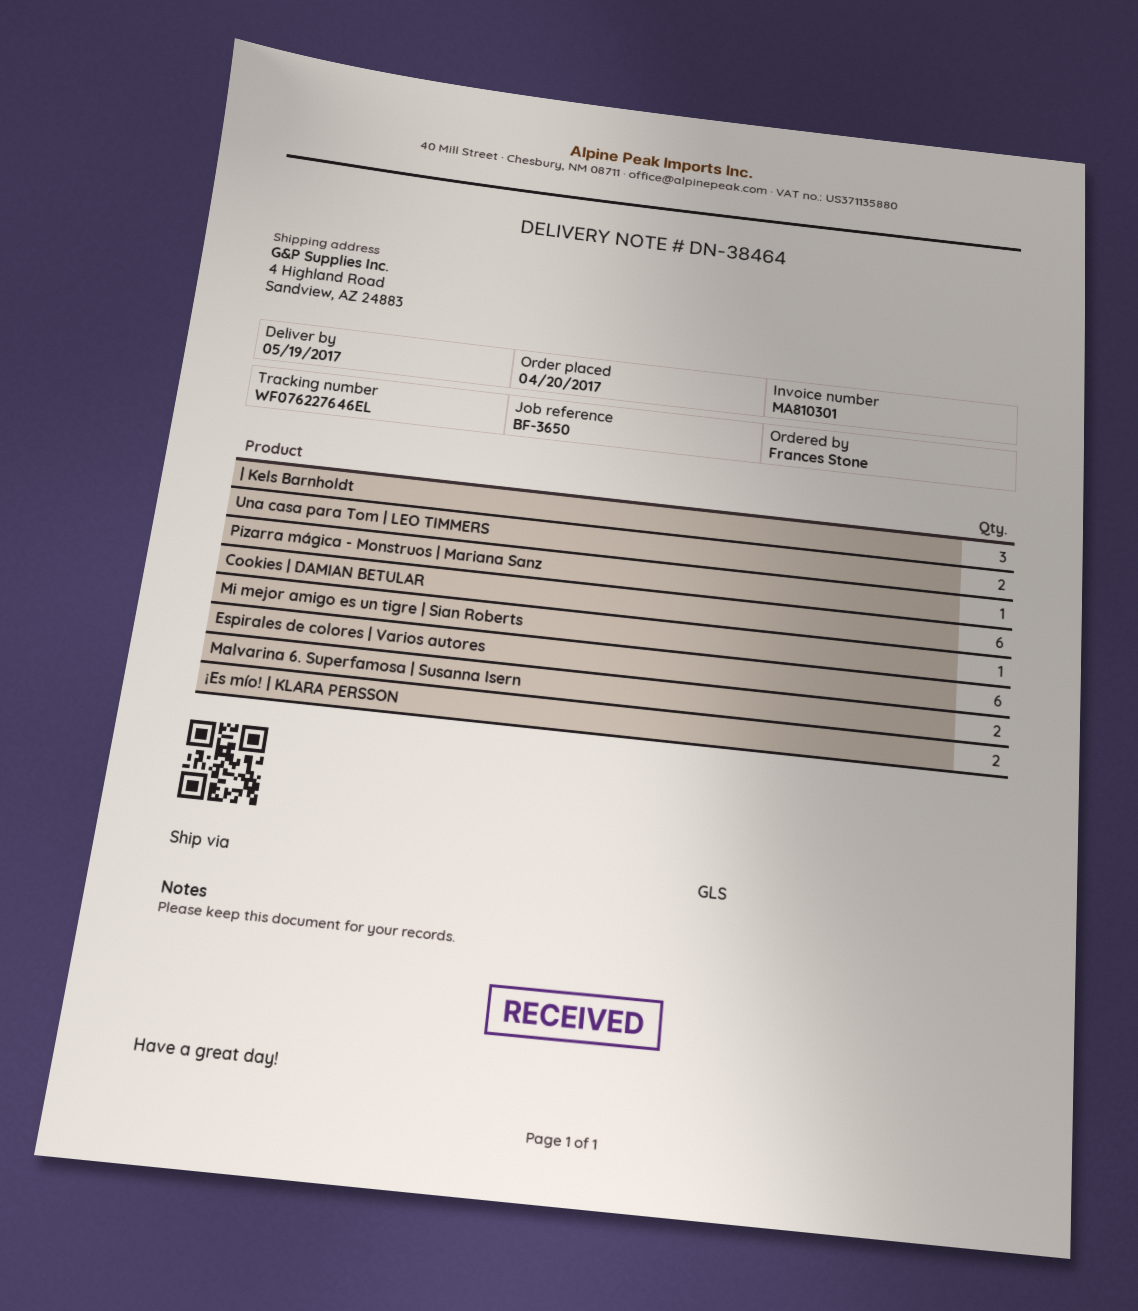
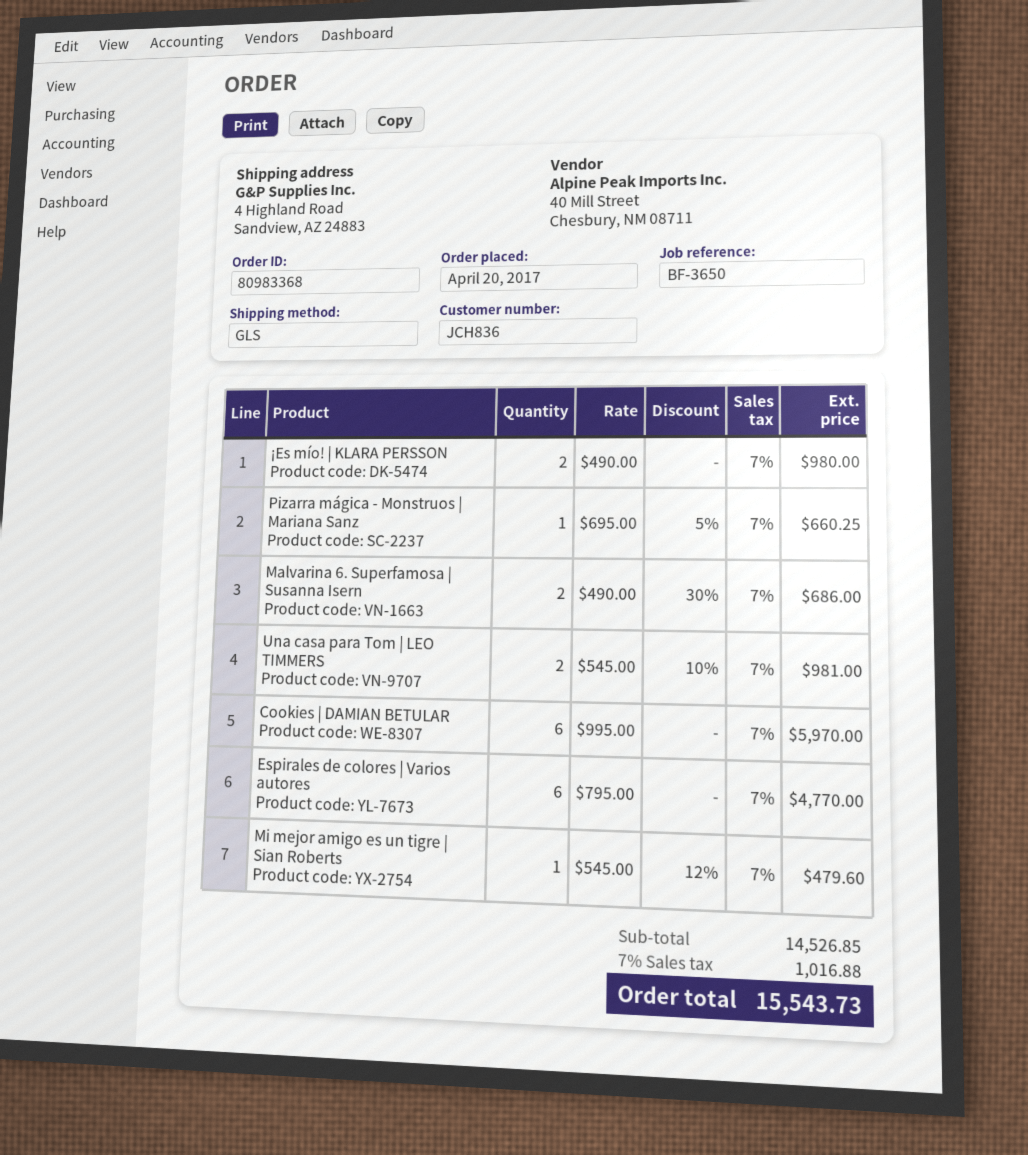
| Kels Barnholdt: 3 -> none

